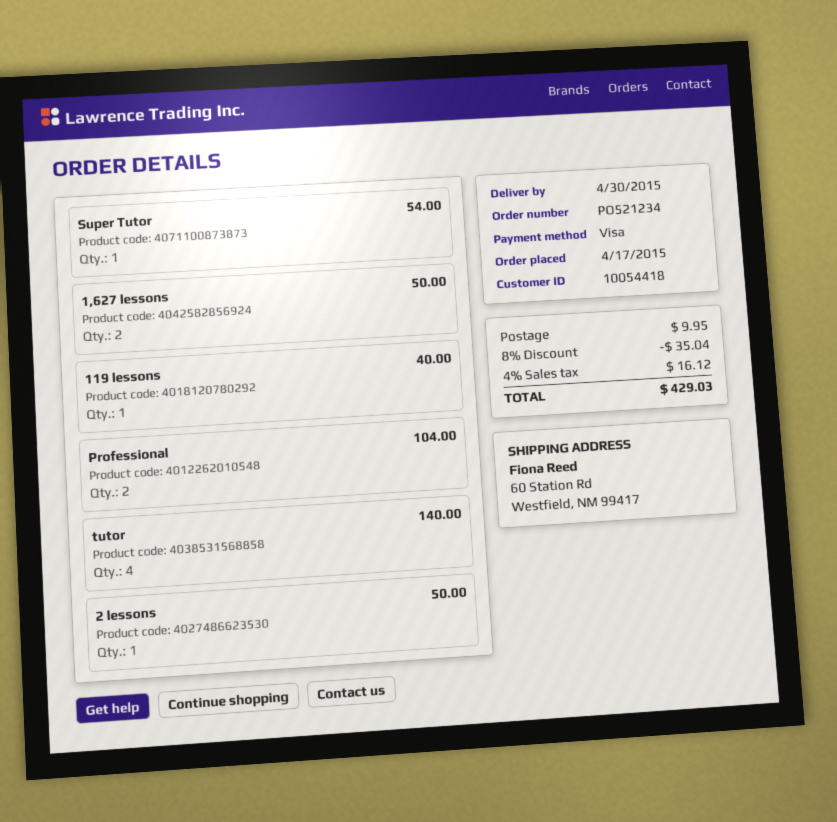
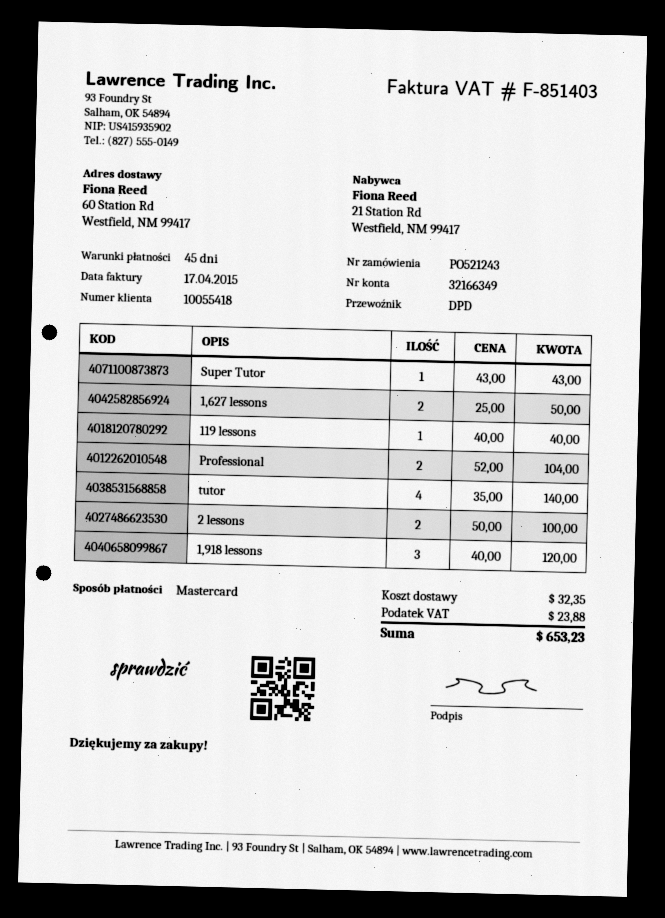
order number: PO521234 -> PO521243
customer number: 10054418 -> 10055418
payment method: Visa -> Mastercard
Super Tutor: 1 for 54.00 -> 1 for 43.00
2 lessons: 1 for 50.00 -> 2 for 100.00
1,918 lessons: none -> 3 for 120.00
discount: 8% = 35.04 -> none
shipping: 9.95 -> 32.35
tax: 16.12 -> 23.88
total: 429.03 -> 653.23

